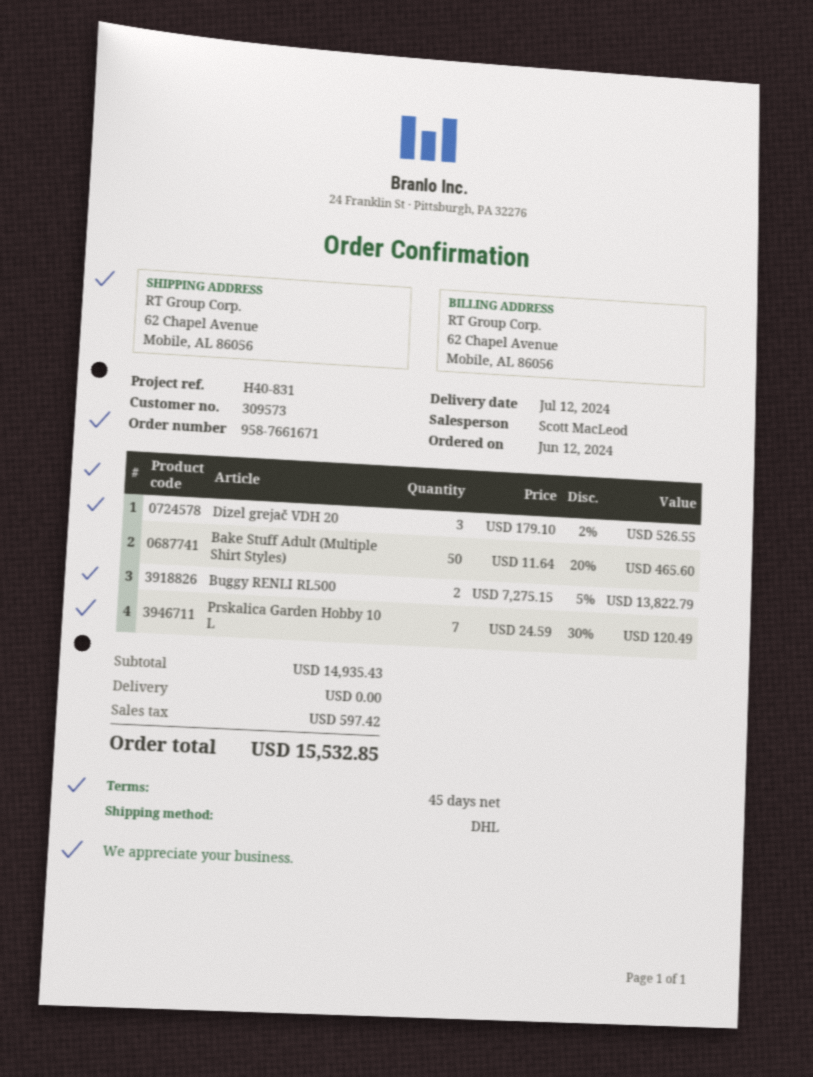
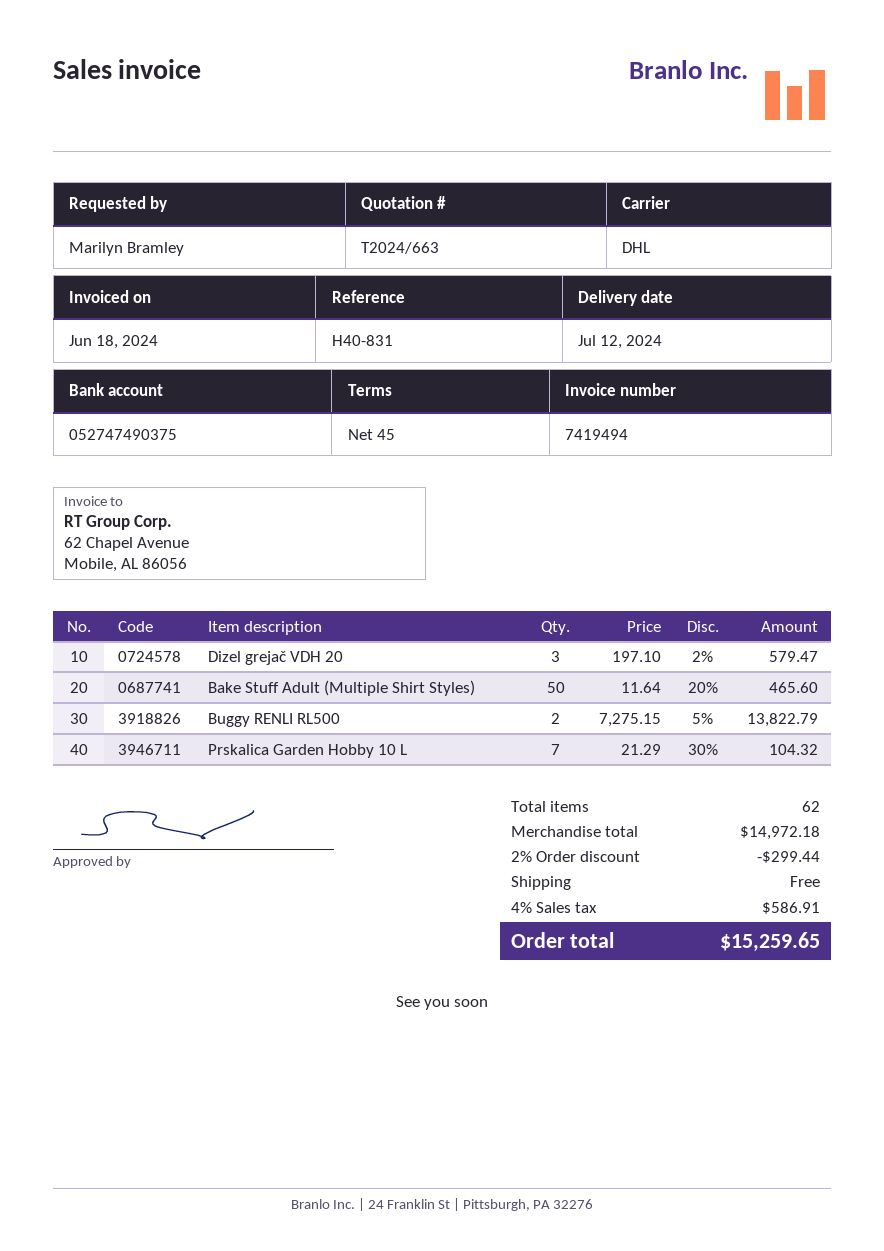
Dizel grejač VDH 20: 3 x 179.10 - 2% = 526.55 -> 3 x 197.10 - 2% = 579.47
Prskalica Garden Hobby 10 L: 7 x 24.59 - 30% = 120.49 -> 7 x 21.29 - 30% = 104.32
subtotal: 14935.43 -> 14972.18
discount: none -> 2% = 299.44
tax: 597.42 -> 586.91
total: 15532.85 -> 15259.65

